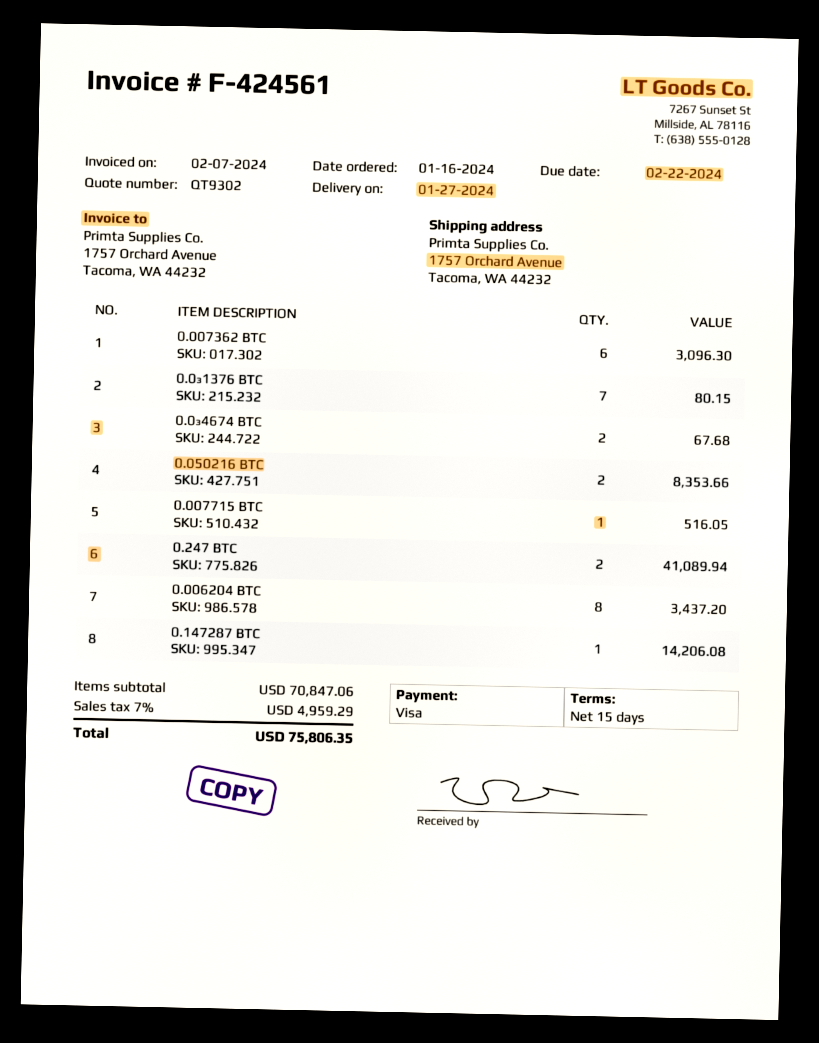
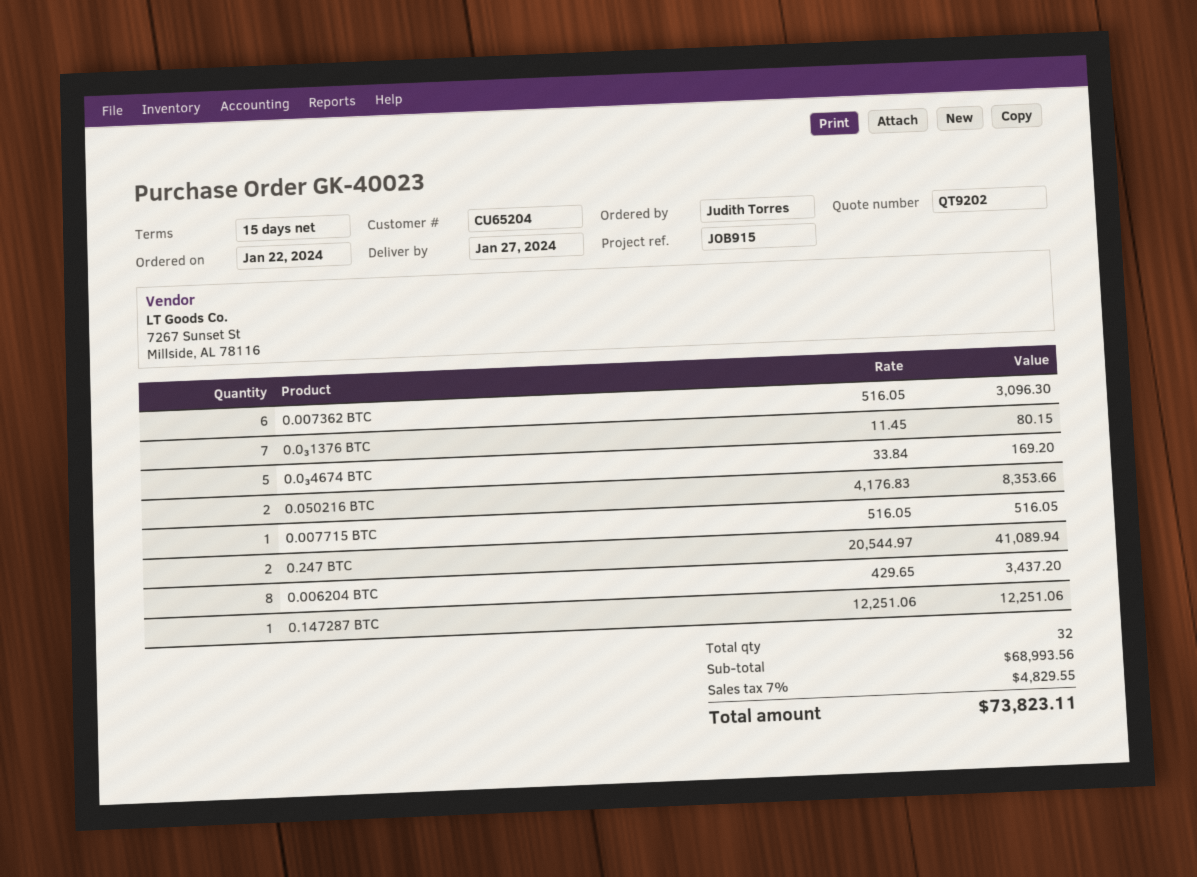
quote number: QT9302 -> QT9202
order date: 2024-01-16 -> 2024-01-22
0.0₃4674 BTC: 2 for 67.68 -> 5 for 169.20
0.147287 BTC: 1 for 14206.08 -> 1 for 12251.06
subtotal: 70847.06 -> 68993.56
tax: 7% = 4959.29 -> 7% = 4829.55
total: 75806.35 -> 73823.11

